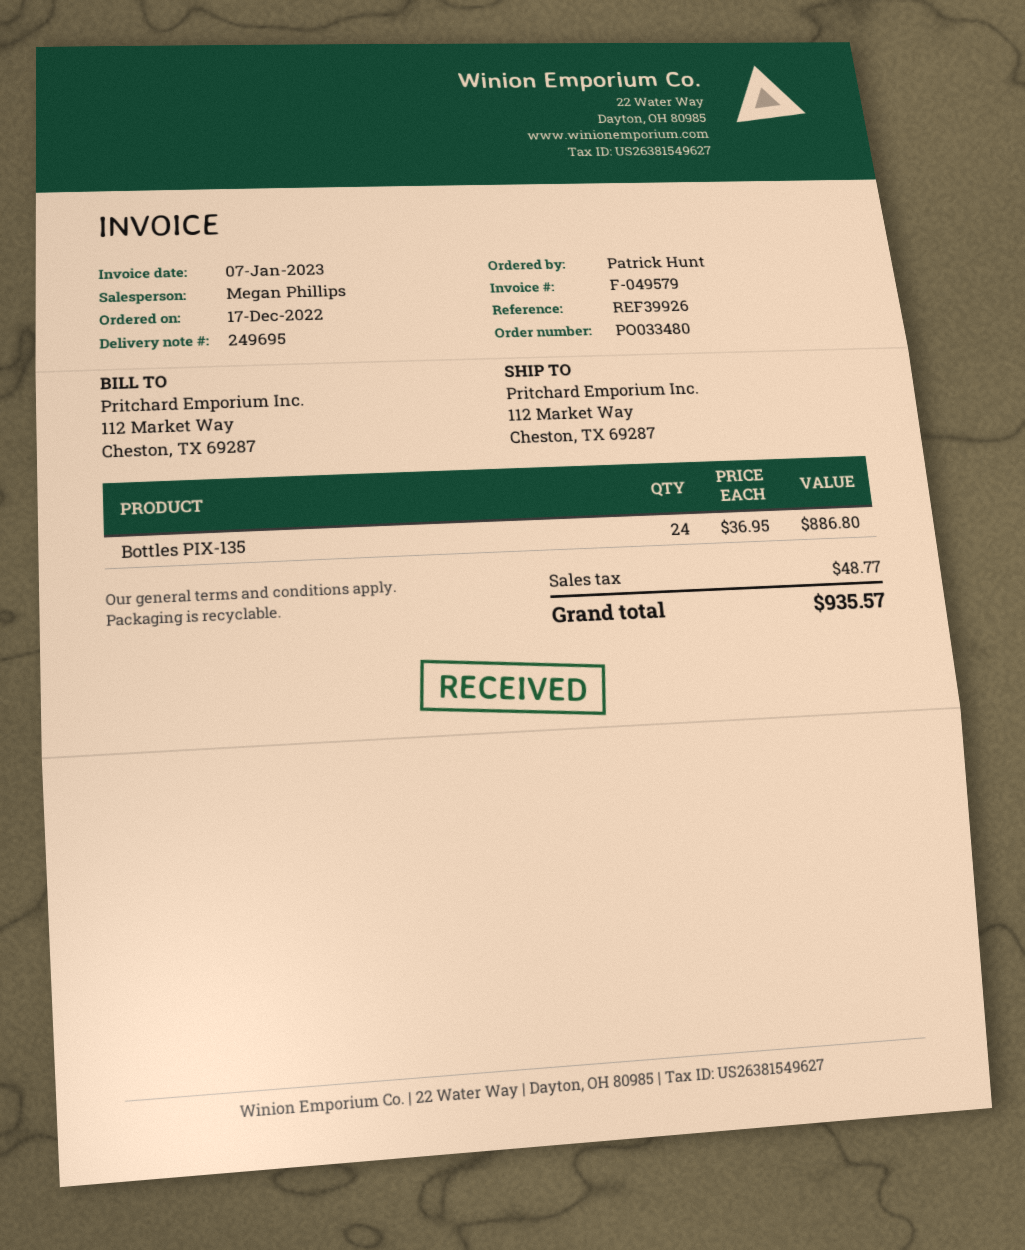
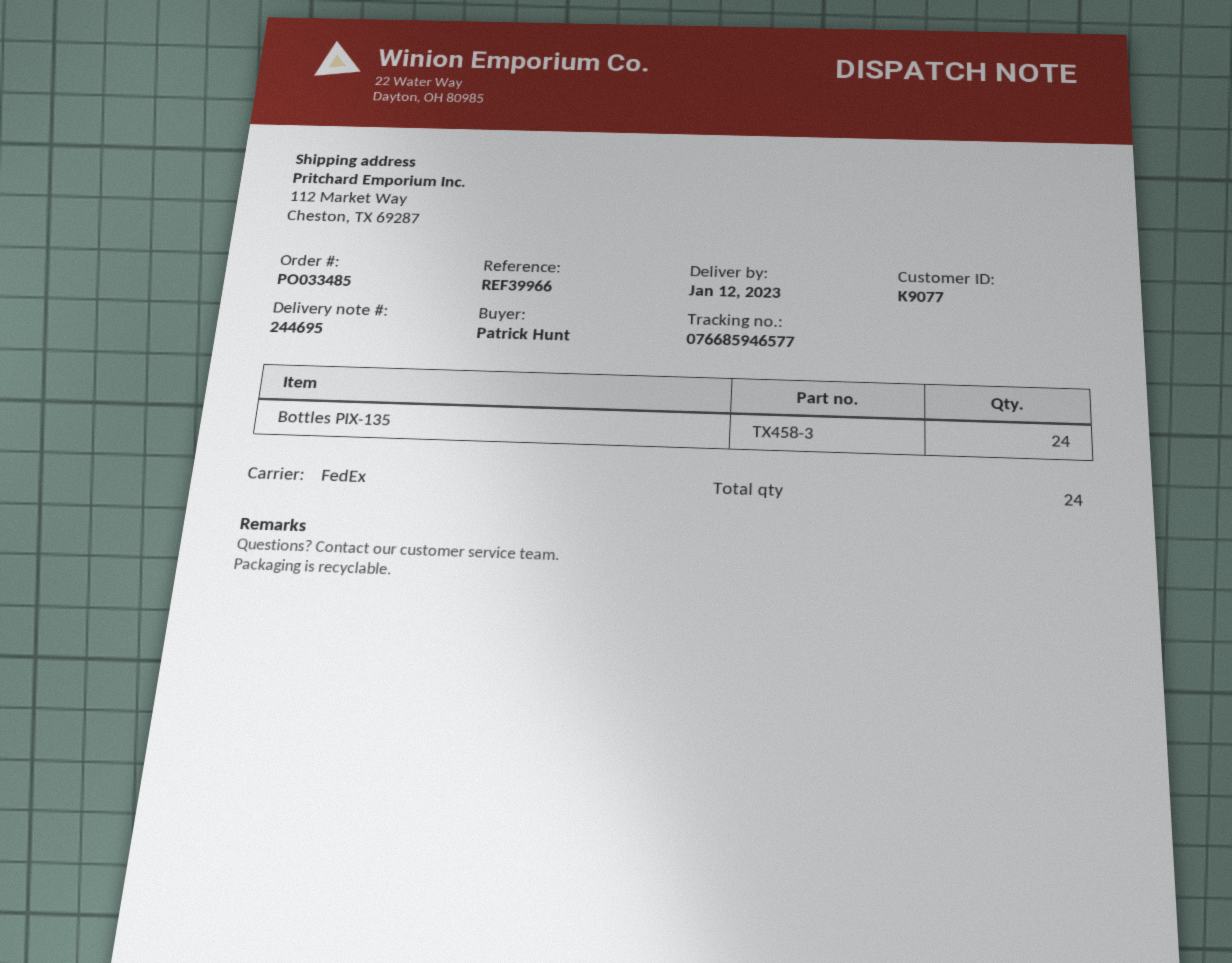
order number: PO033480 -> PO033485
delivery note number: 249695 -> 244695
reference: REF39926 -> REF39966

